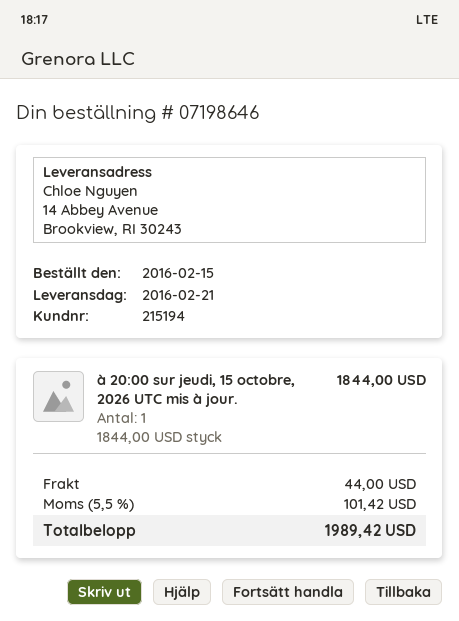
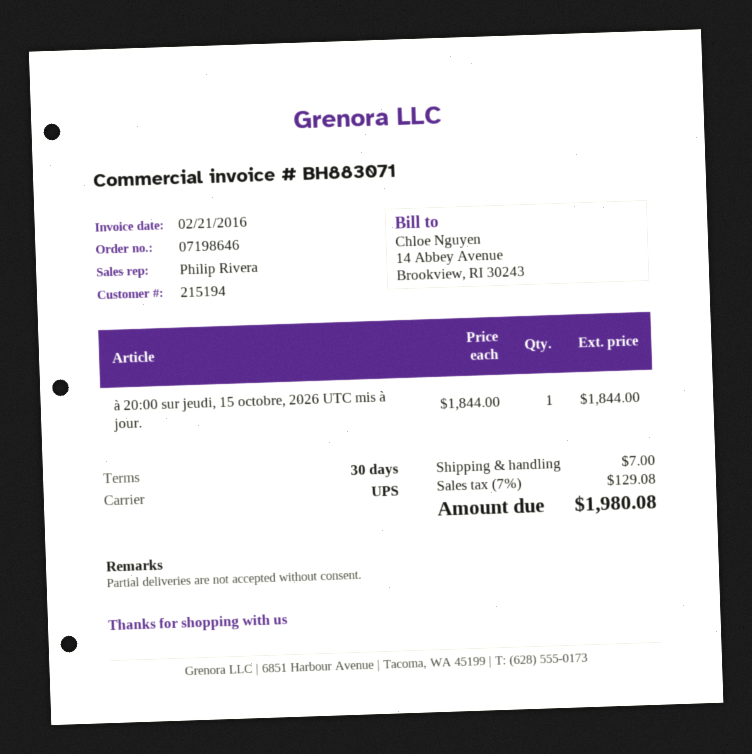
shipping: 44.00 -> 7.00
tax: 5.5% = 101.42 -> 7% = 129.08
total: 1989.42 -> 1980.08

